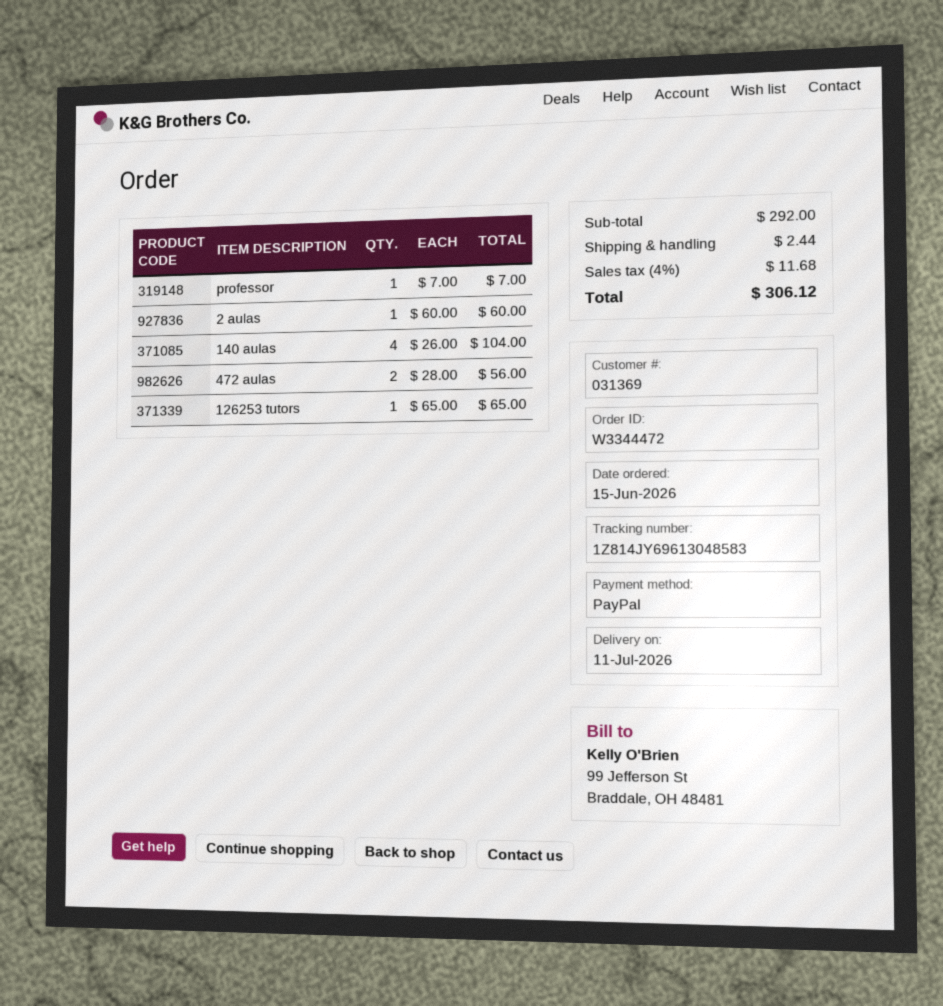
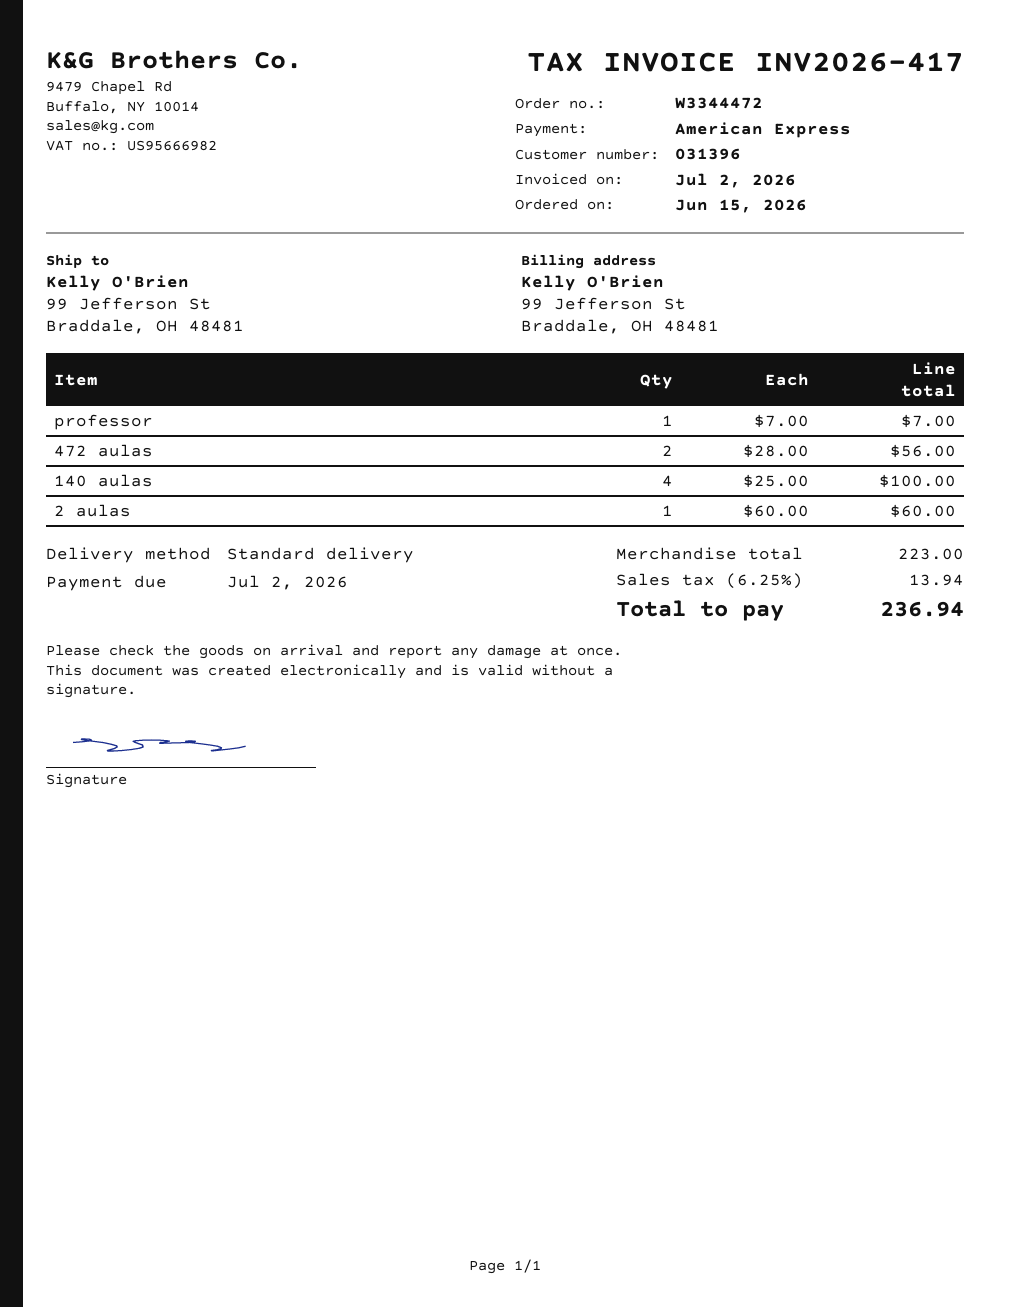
customer number: 031369 -> 031396
payment method: PayPal -> American Express
140 aulas: 4 x 26.00 = 104.00 -> 4 x 25.00 = 100.00
126253 tutors: 1 x 65.00 = 65.00 -> none
subtotal: 292.00 -> 223.00
shipping: 2.44 -> none
tax: 4% = 11.68 -> 6.25% = 13.94
total: 306.12 -> 236.94

